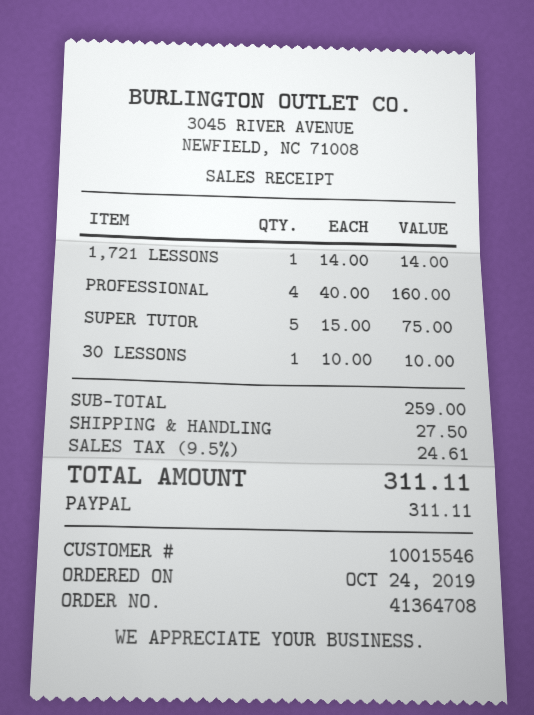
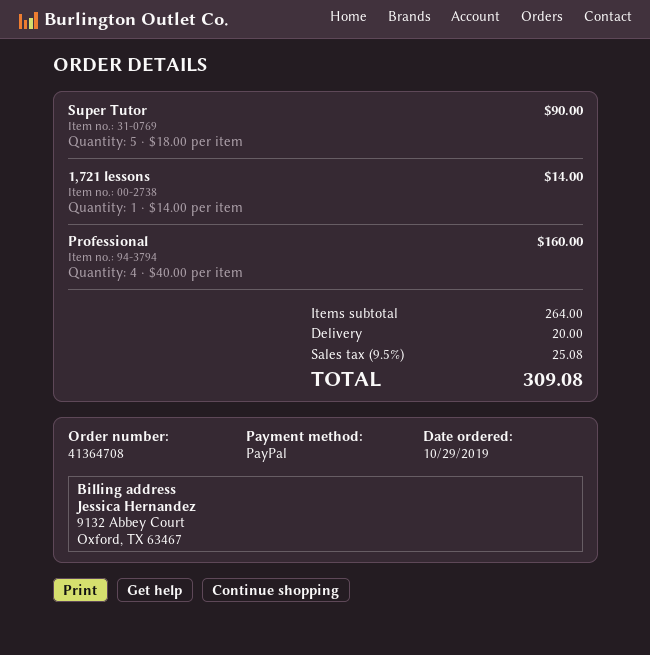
order date: 2019-10-24 -> 2019-10-29
SUPER TUTOR: 5 x 15.00 = 75.00 -> 5 x 18.00 = 90.00
30 LESSONS: 1 x 10.00 = 10.00 -> none
subtotal: 259.00 -> 264.00
shipping: 27.50 -> 20.00
tax: 9.5% = 24.61 -> 9.5% = 25.08
total: 311.11 -> 309.08

